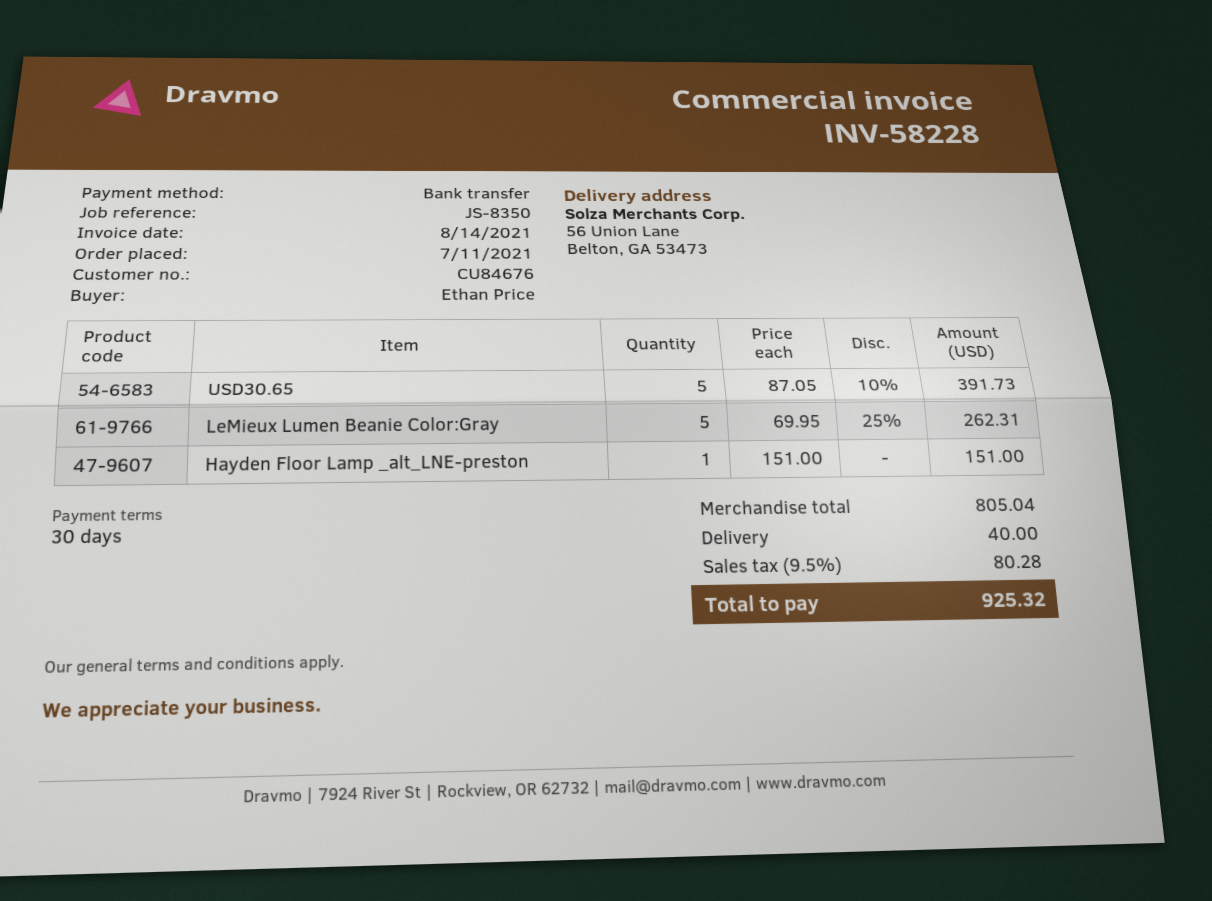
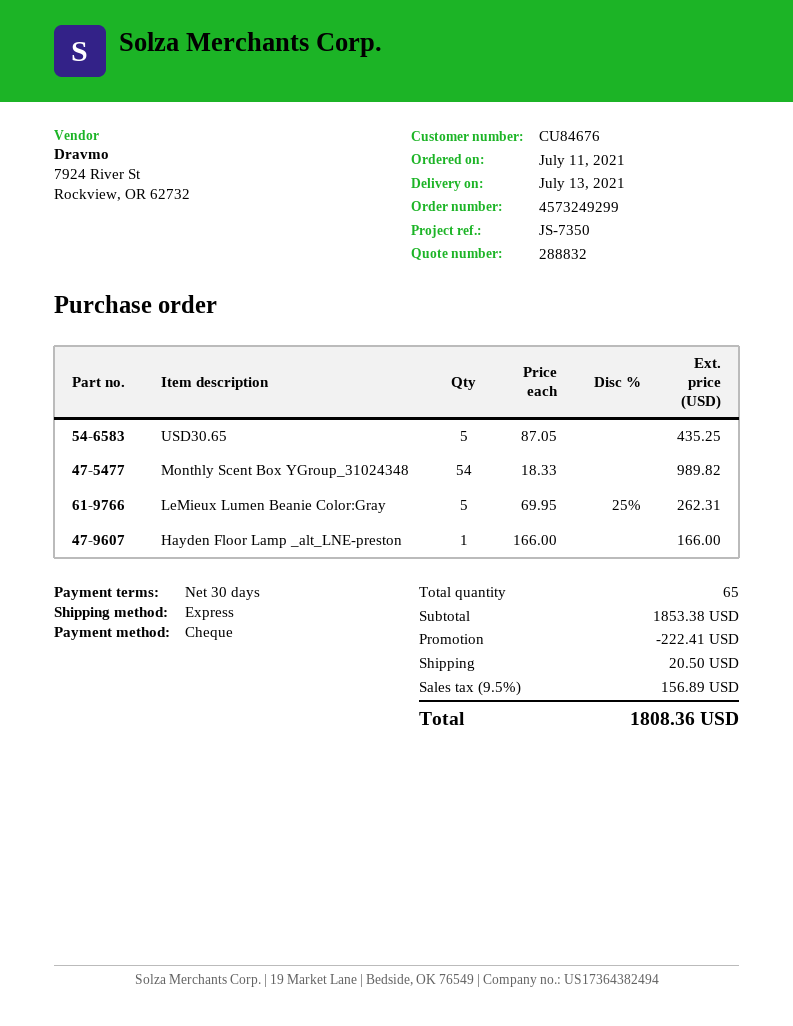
reference: JS-8350 -> JS-7350
payment method: bank transfer -> cheque
USD30.65: 5 x 87.05 - 10% = 391.73 -> 5 x 87.05 = 435.25
Hayden Floor Lamp _alt_LNE-preston: 1 x 151.00 = 151.00 -> 1 x 166.00 = 166.00
Monthly Scent Box YGroup_31024348: none -> 54 x 18.33 = 989.82
subtotal: 805.04 -> 1853.38
discount: none -> 222.41
shipping: 40.00 -> 20.50
tax: 9.5% = 80.28 -> 9.5% = 156.89
total: 925.32 -> 1808.36

